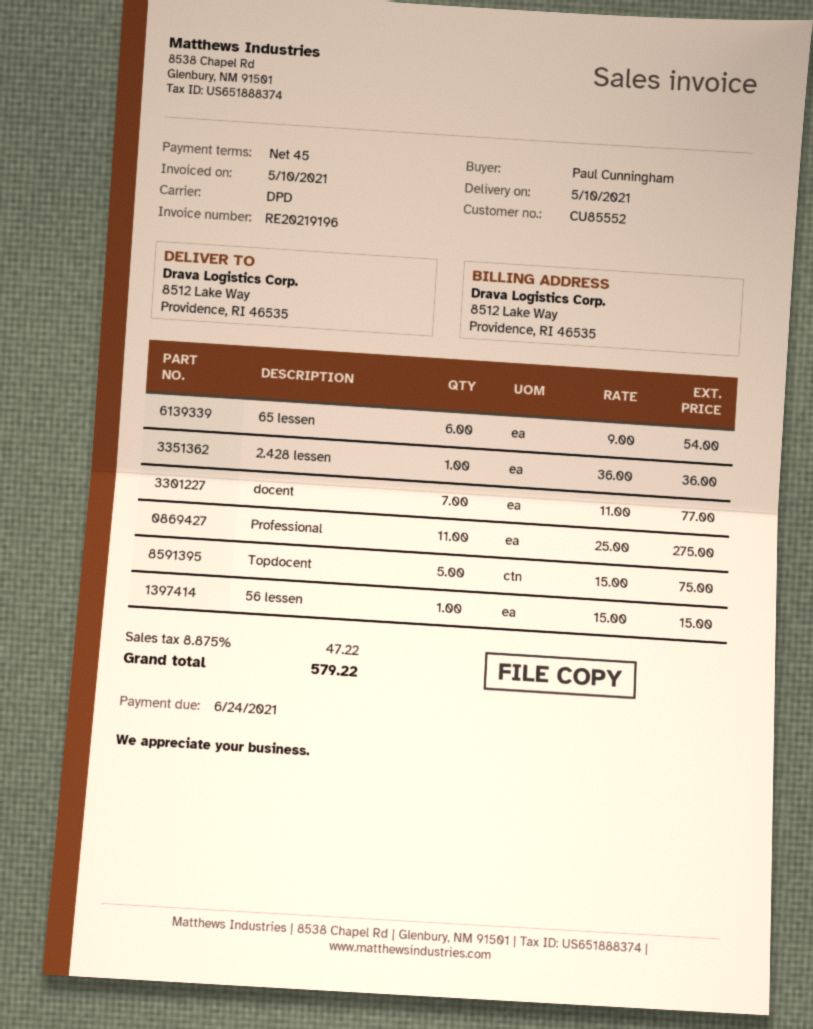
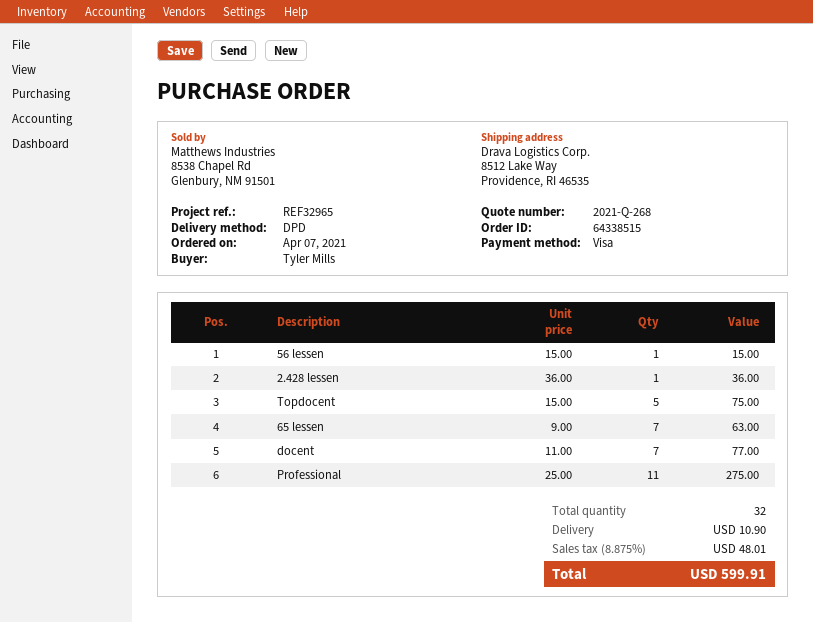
ordered by: Paul Cunningham -> Tyler Mills
65 lessen: 6 x 9.00 = 54.00 -> 7 x 9.00 = 63.00
shipping: none -> 10.90
tax: 8.875% = 47.22 -> 8.875% = 48.01
total: 579.22 -> 599.91

